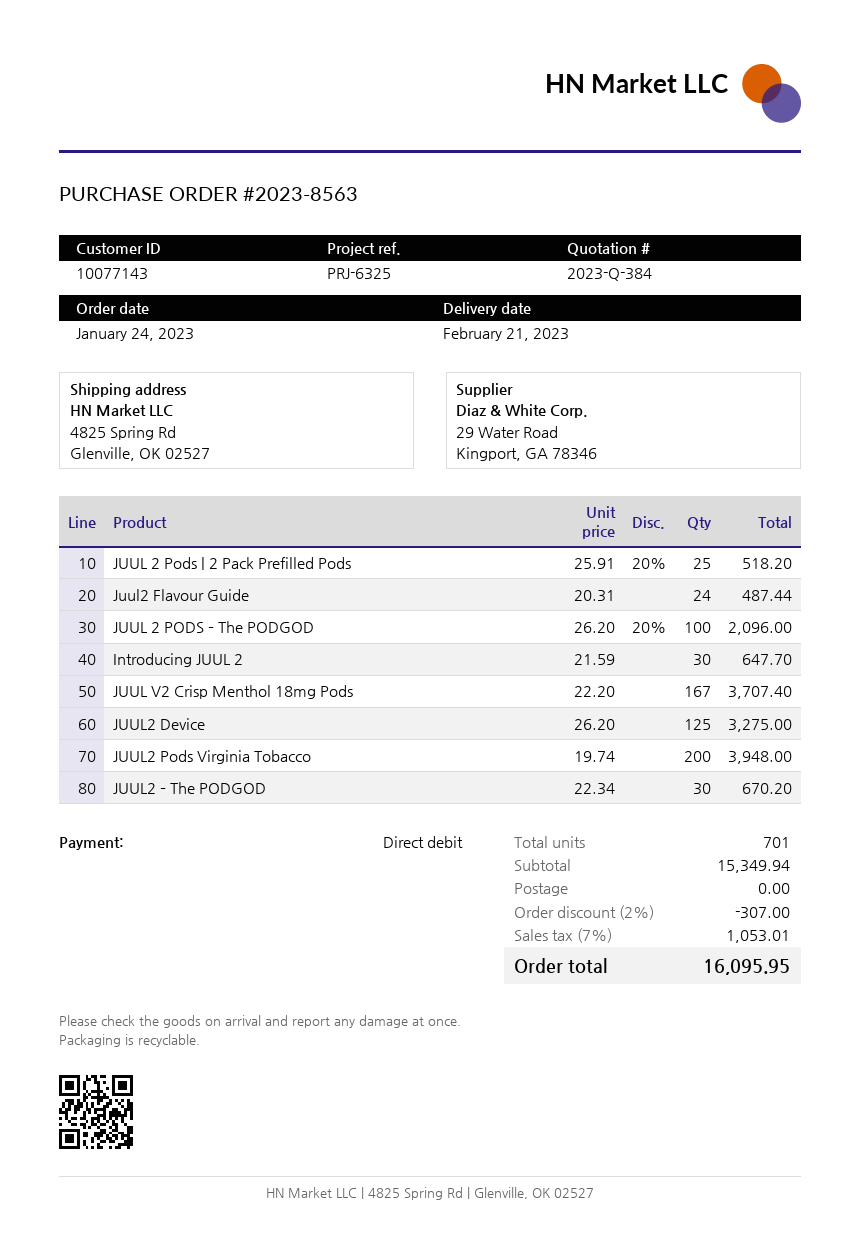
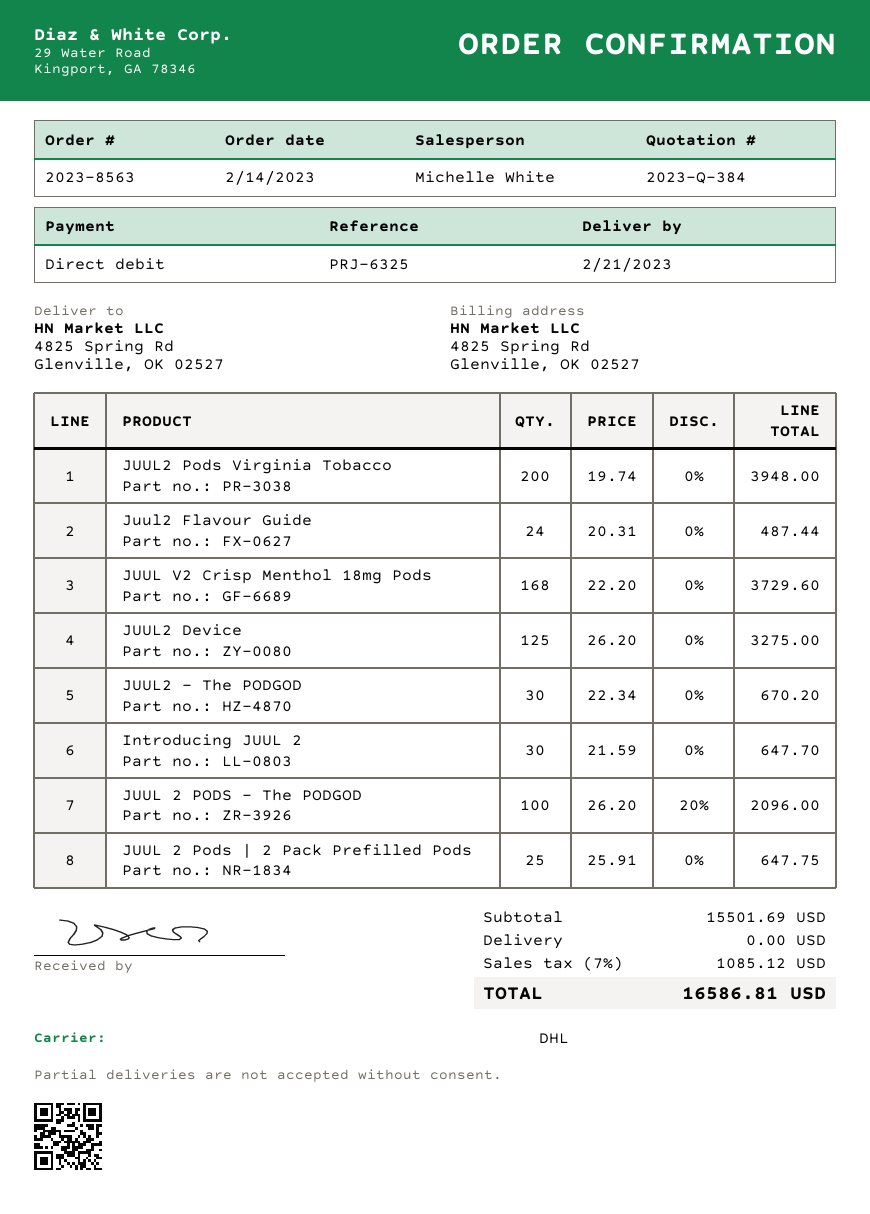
order date: 2023-01-24 -> 2023-02-14
JUUL 2 Pods | 2 Pack Prefilled Pods: 25 x 25.91 - 20% = 518.20 -> 25 x 25.91 = 647.75
JUUL V2 Crisp Menthol 18mg Pods: 167 x 22.20 = 3707.40 -> 168 x 22.20 = 3729.60
subtotal: 15349.94 -> 15501.69
discount: 2% = 307.00 -> none
tax: 7% = 1053.01 -> 7% = 1085.12
total: 16095.95 -> 16586.81

